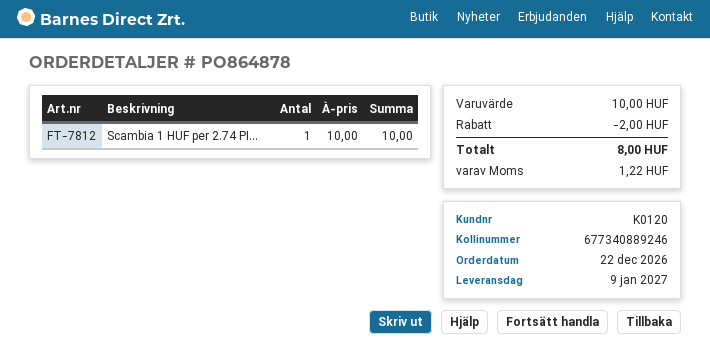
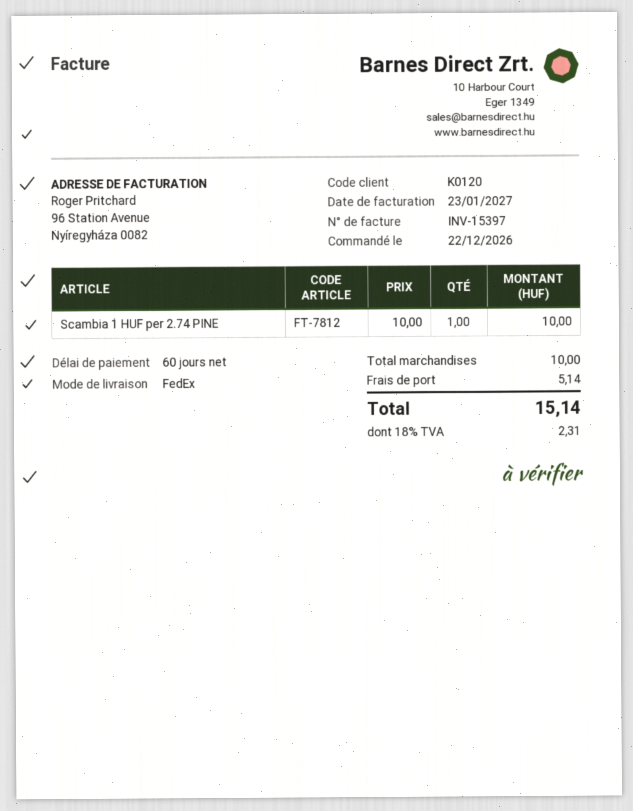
discount: 2.00 -> none
shipping: none -> 5.14
tax: 1.22 -> 2.31
total: 8.00 -> 15.14

